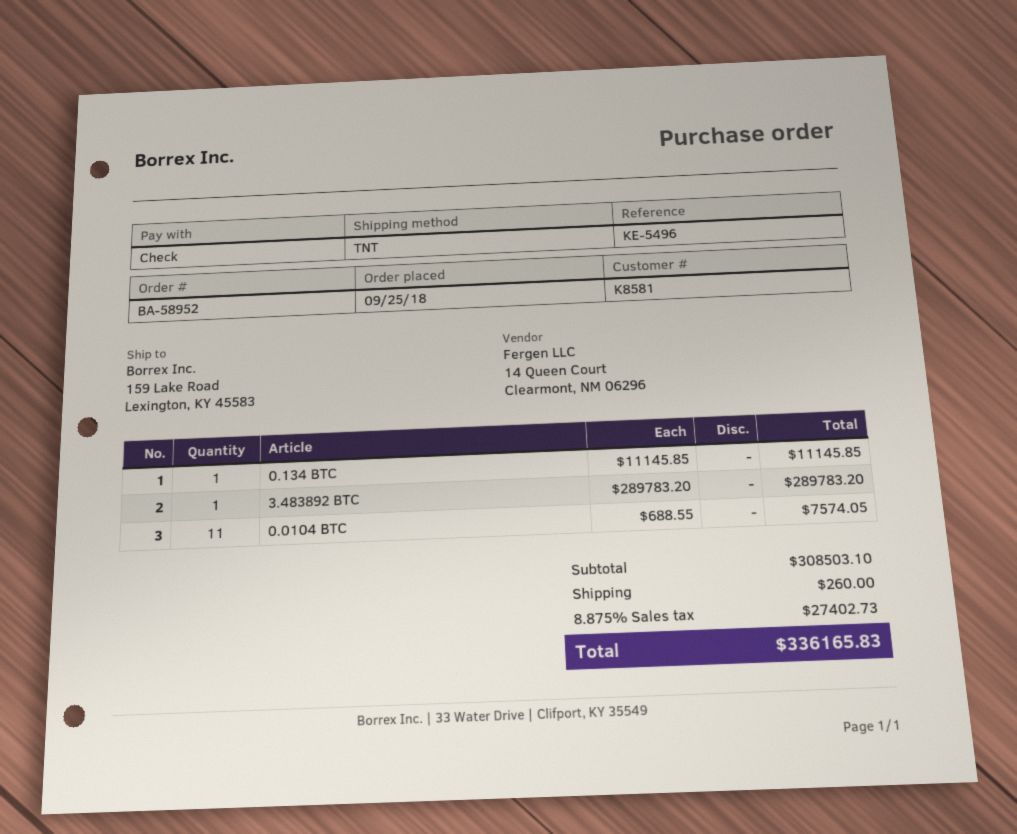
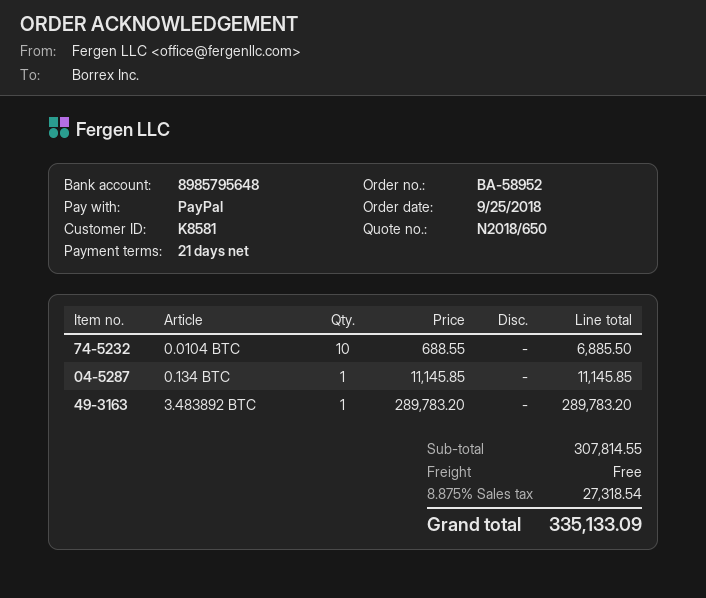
payment method: cheque -> PayPal
0.0104 BTC: 11 x 688.55 = 7574.05 -> 10 x 688.55 = 6885.50
subtotal: 308503.10 -> 307814.55
shipping: 260.00 -> 0.00
tax: 8.875% = 27402.73 -> 8.875% = 27318.54
total: 336165.83 -> 335133.09

